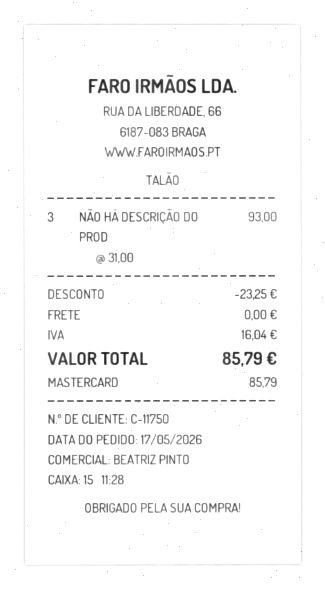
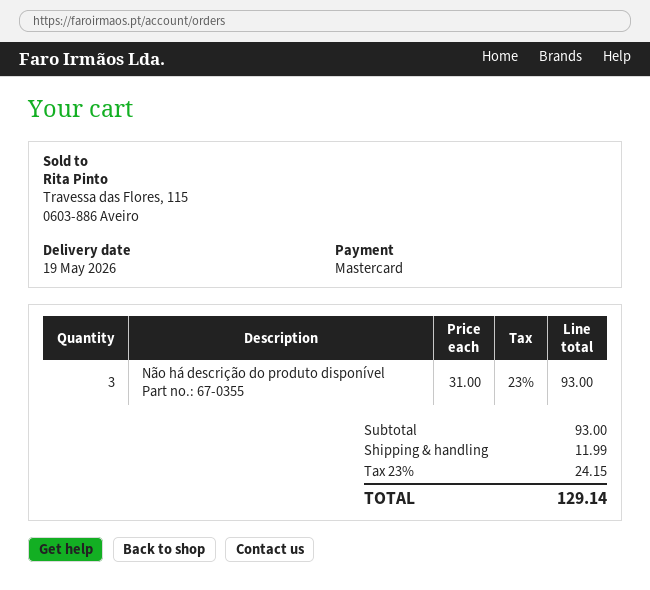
discount: 23.25 -> none
shipping: 0.00 -> 11.99
tax: 16.04 -> 24.15
total: 85.79 -> 129.14

